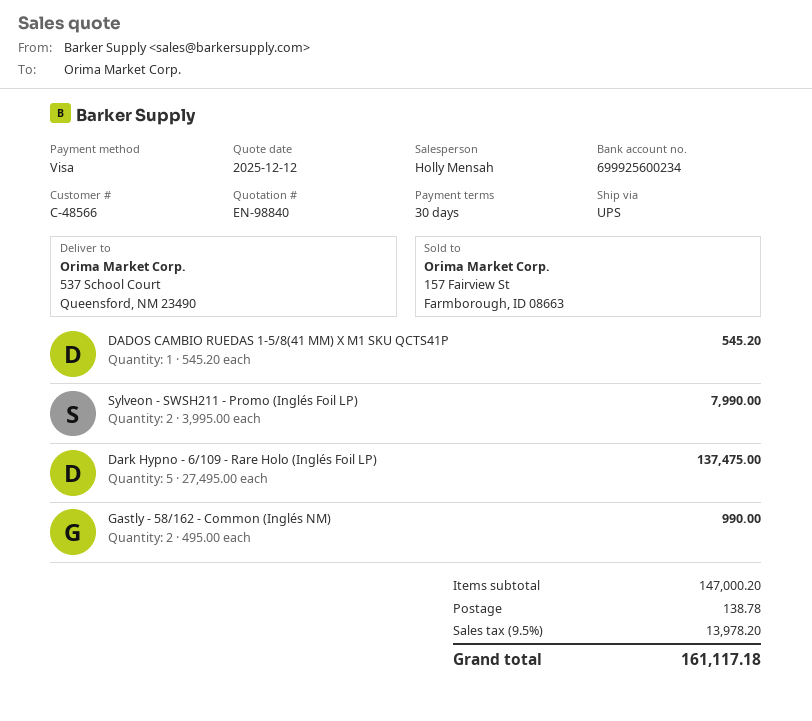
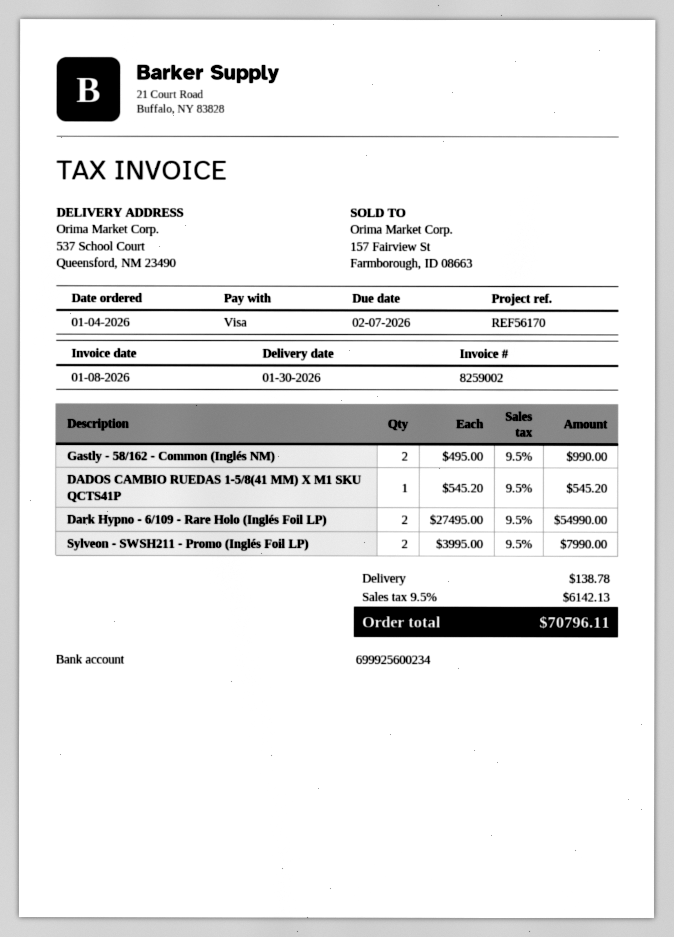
Dark Hypno - 6/109 - Rare Holo (Inglés Foil LP): 5 x 27495.00 = 137475.00 -> 2 x 27495.00 = 54990.00
tax: 9.5% = 13978.20 -> 9.5% = 6142.13
total: 161117.18 -> 70796.11

